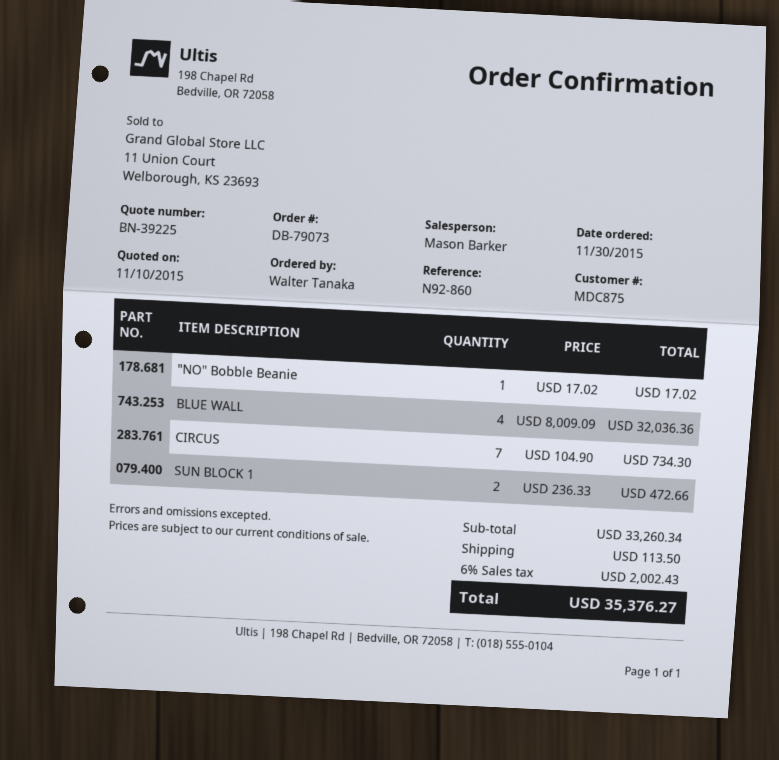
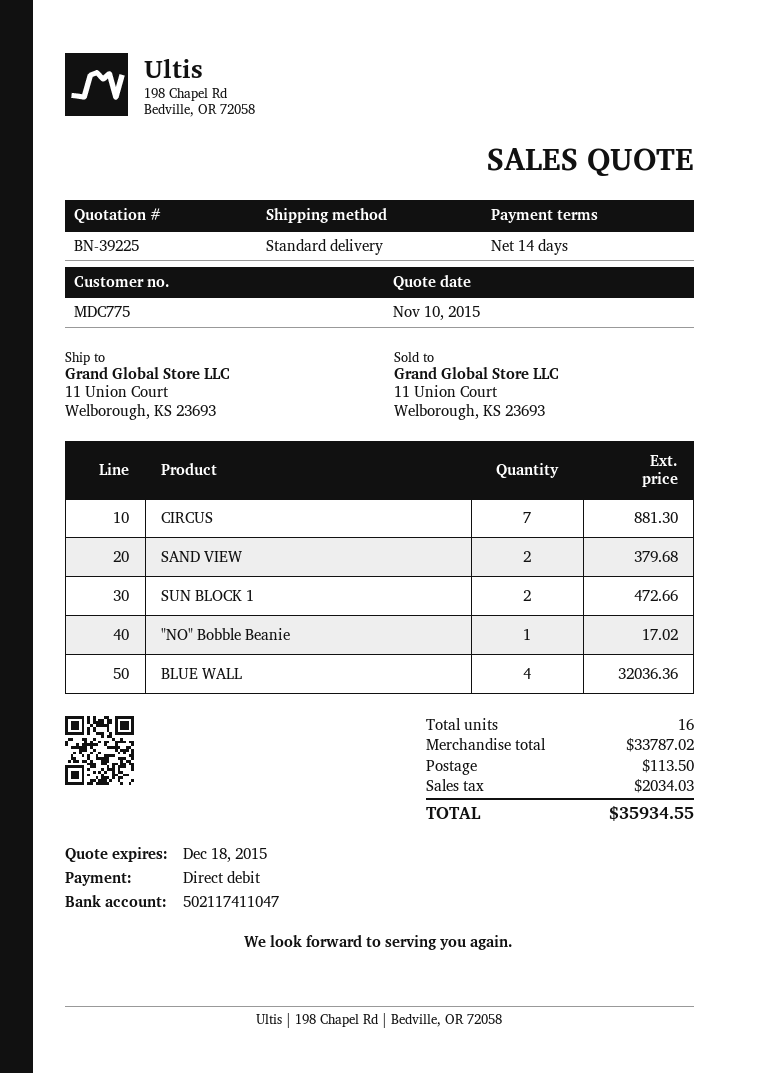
customer number: MDC875 -> MDC775
CIRCUS: 7 for 734.30 -> 7 for 881.30
SAND VIEW: none -> 2 for 379.68
subtotal: 33260.34 -> 33787.02
tax: 2002.43 -> 2034.03
total: 35376.27 -> 35934.55

